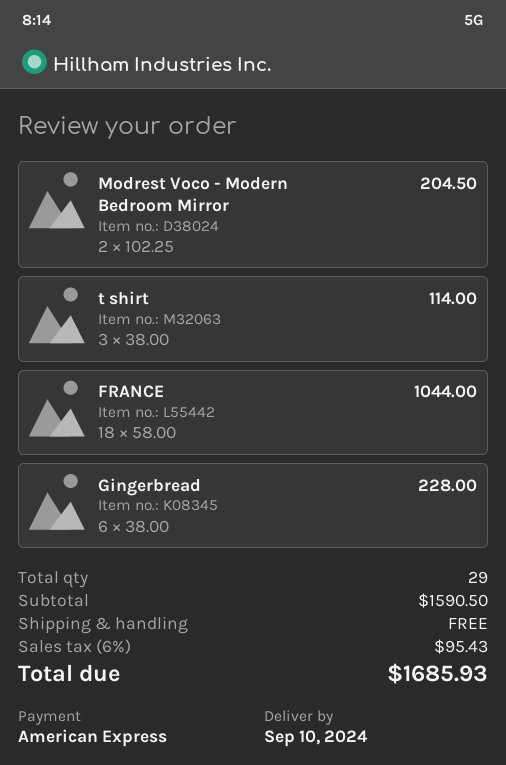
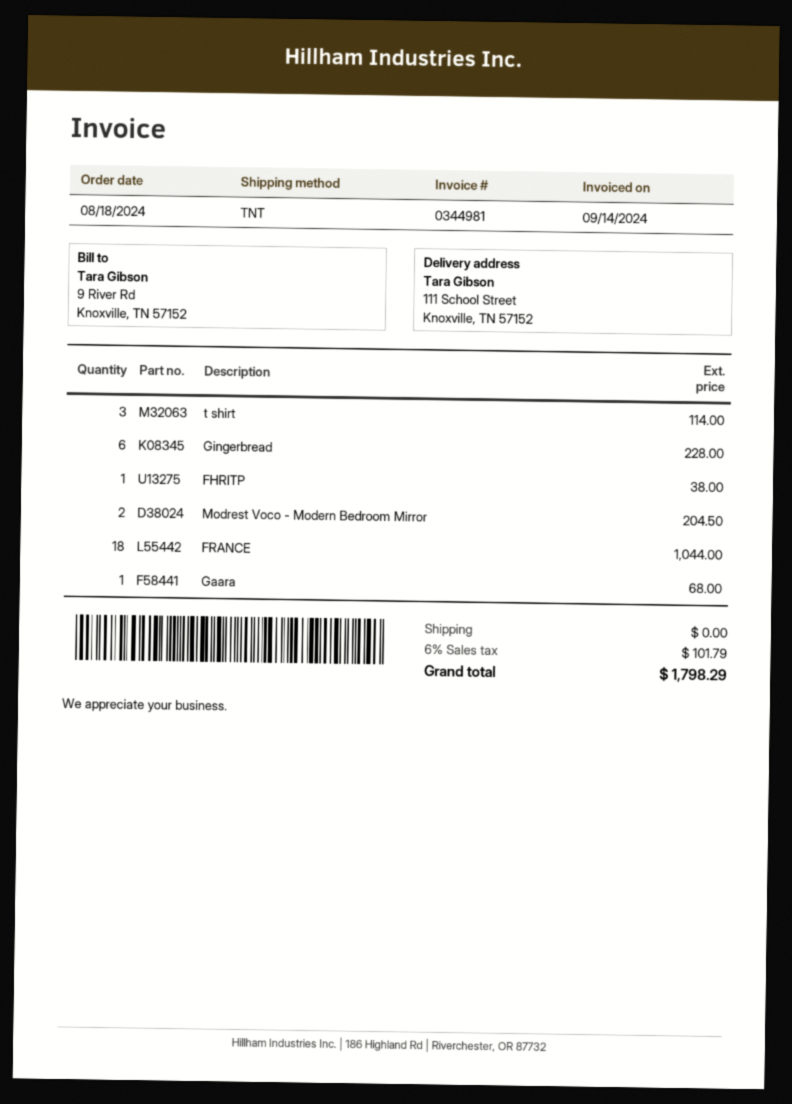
FHRITP: none -> 1 for 38.00
Gaara: none -> 1 for 68.00
tax: 6% = 95.43 -> 6% = 101.79
total: 1685.93 -> 1798.29

